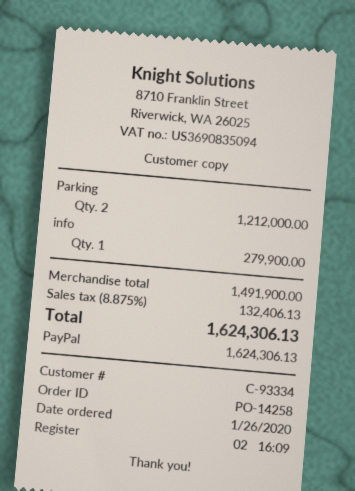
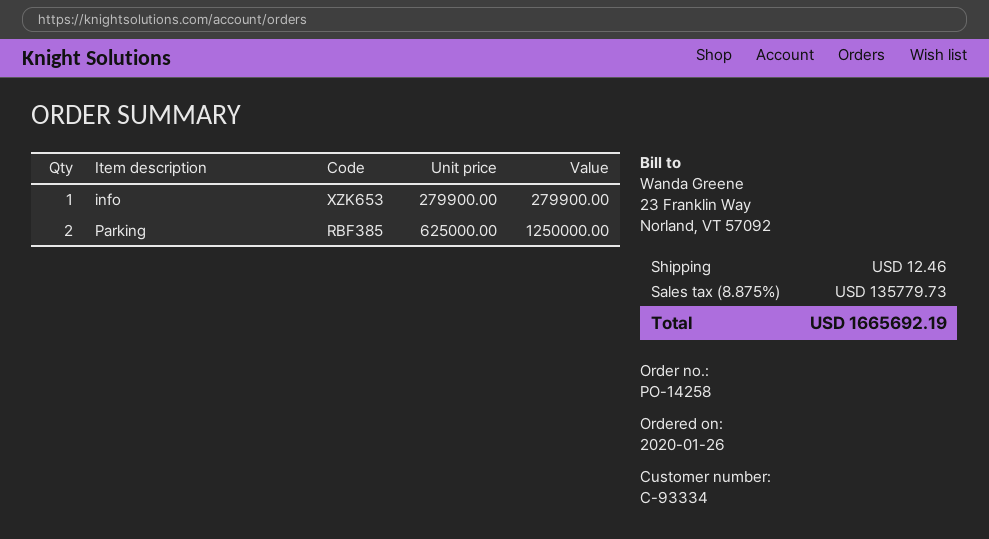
Parking: 2 for 1212000.00 -> 2 for 1250000.00
shipping: none -> 12.46
tax: 8.875% = 132406.13 -> 8.875% = 135779.73
total: 1624306.13 -> 1665692.19

